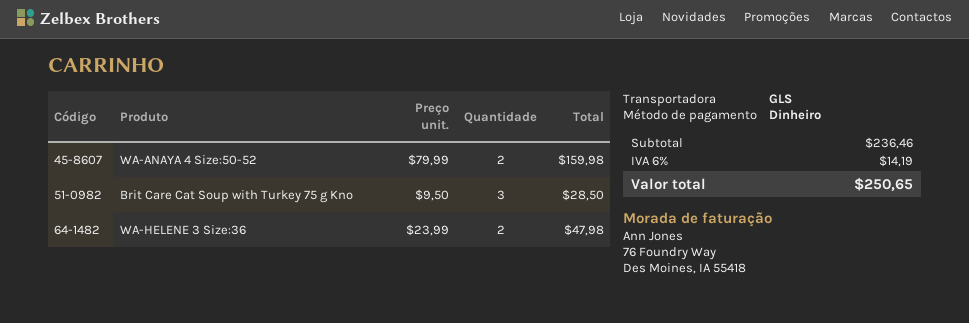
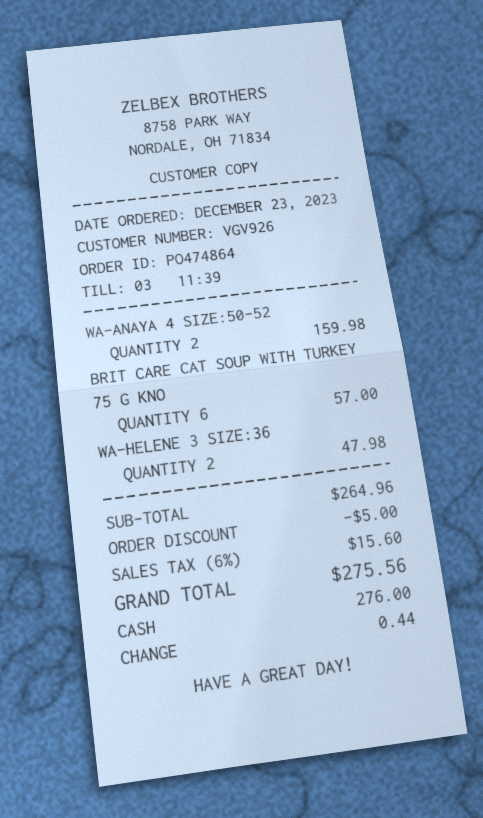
Brit Care Cat Soup with Turkey 75 g Kno: 3 for 28.50 -> 6 for 57.00
subtotal: 236.46 -> 264.96
discount: none -> 5.00
tax: 6% = 14.19 -> 6% = 15.60
total: 250.65 -> 275.56

